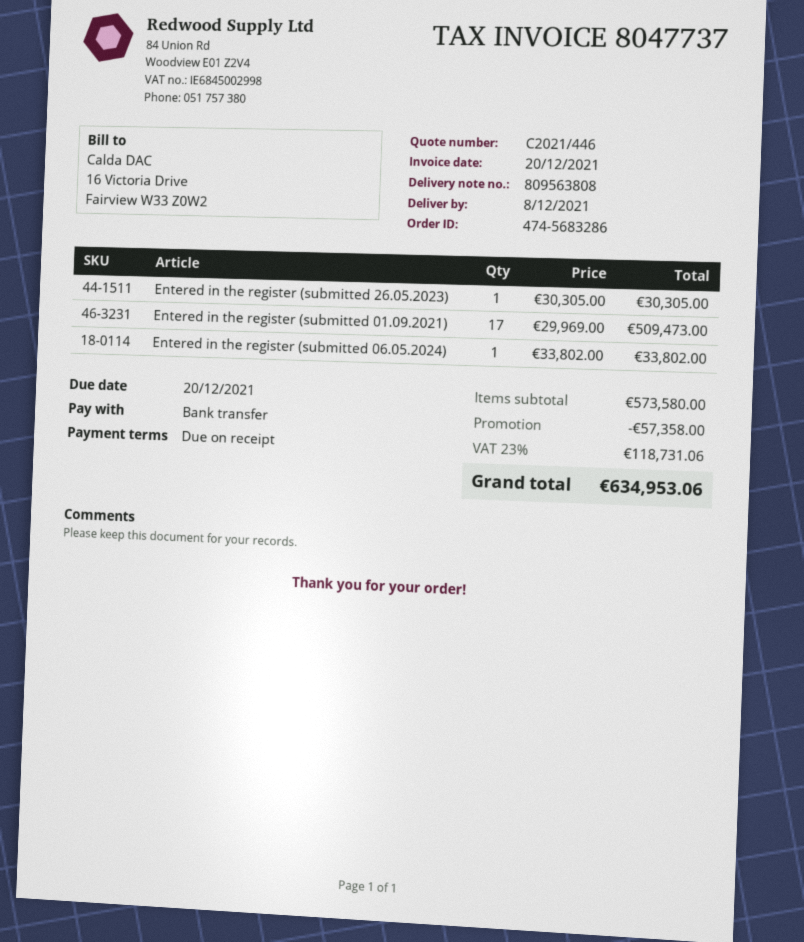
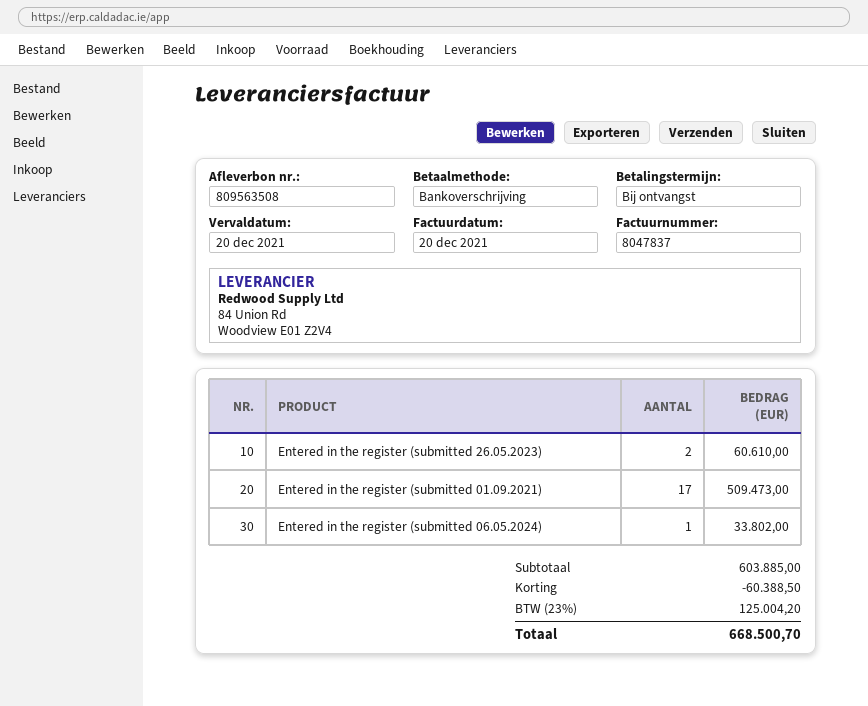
delivery note number: 809563808 -> 809563508
invoice number: 8047737 -> 8047837
Entered in the register (submitted 26.05.2023): 1 for 30305.00 -> 2 for 60610.00
subtotal: 573580.00 -> 603885.00
discount: 57358.00 -> 60388.50
tax: 23% = 118731.06 -> 23% = 125004.20
total: 634953.06 -> 668500.70

